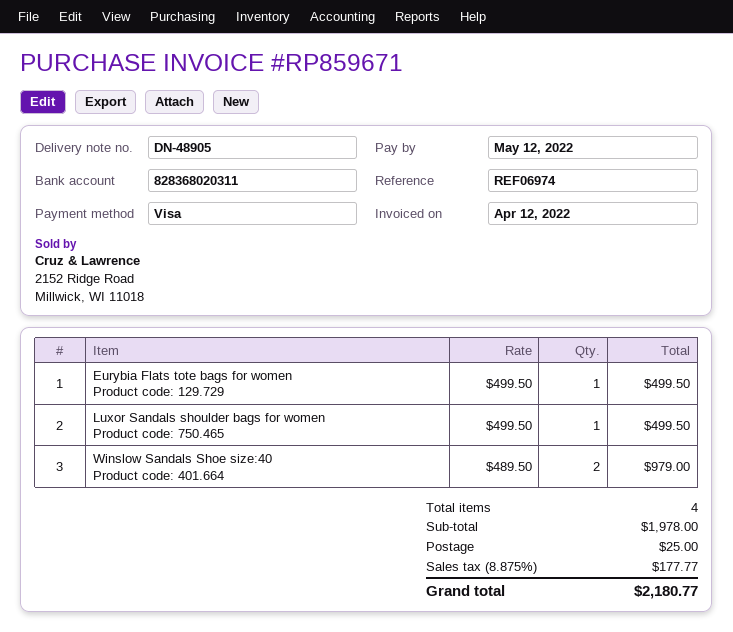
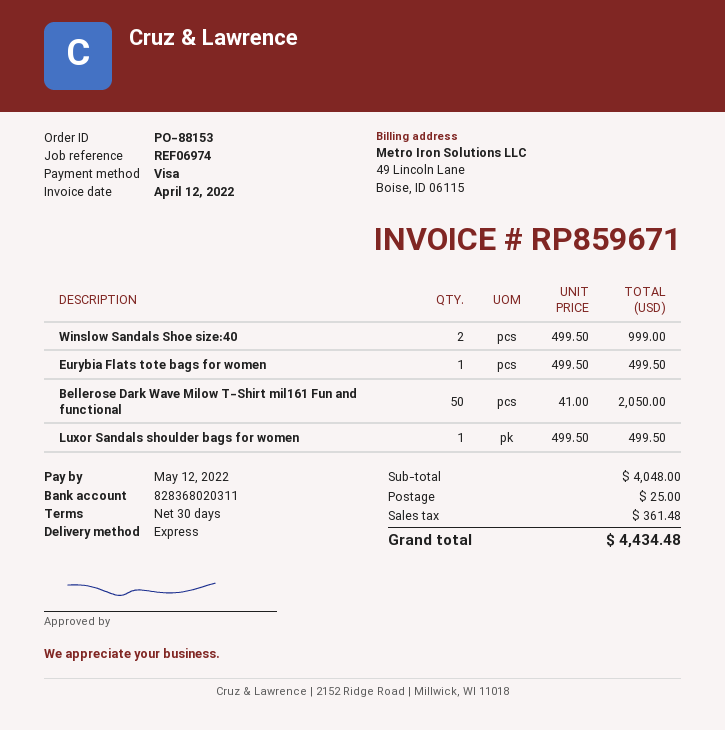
Winslow Sandals Shoe size:40: 2 x 489.50 = 979.00 -> 2 x 499.50 = 999.00
Bellerose Dark Wave Milow T-Shirt mil161 Fun and functional: none -> 50 x 41.00 = 2050.00
subtotal: 1978.00 -> 4048.00
tax: 177.77 -> 361.48
total: 2180.77 -> 4434.48

